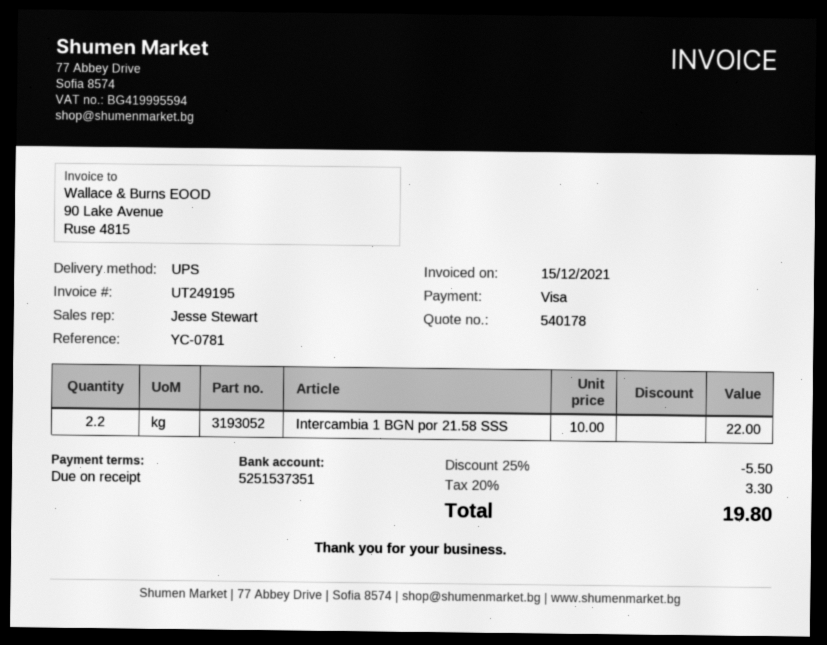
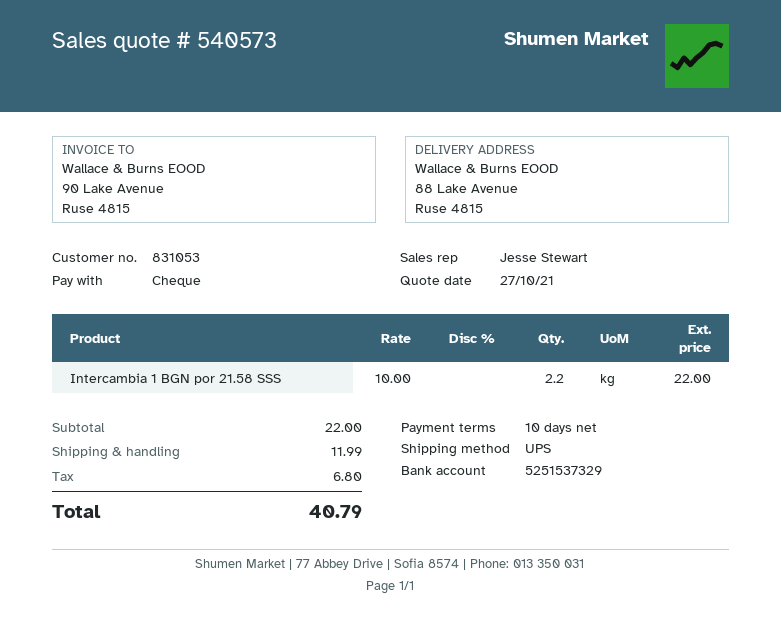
quote number: 540178 -> 540573
payment terms: on receipt -> 10 days
payment method: Visa -> cheque
bank account: 5251537351 -> 5251537329
discount: 25% = 5.50 -> none
shipping: none -> 11.99
tax: 3.30 -> 6.80
total: 19.80 -> 40.79

